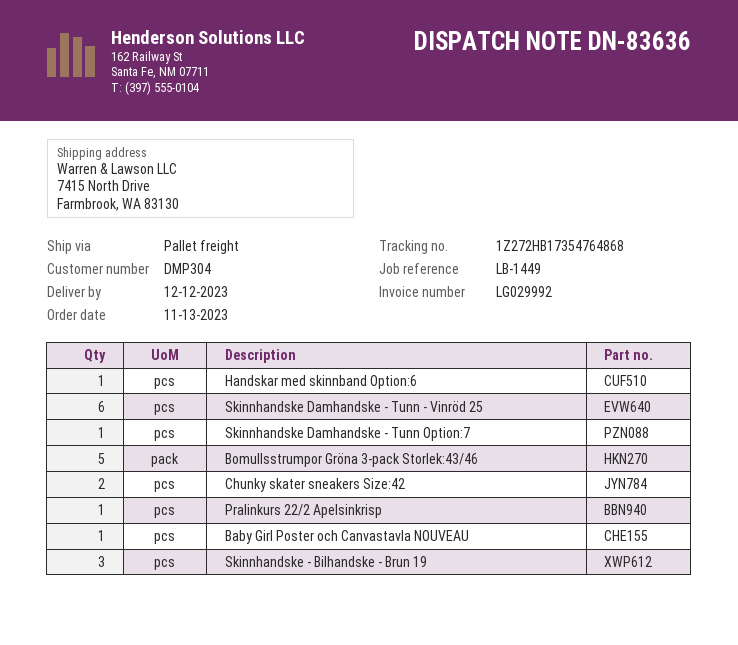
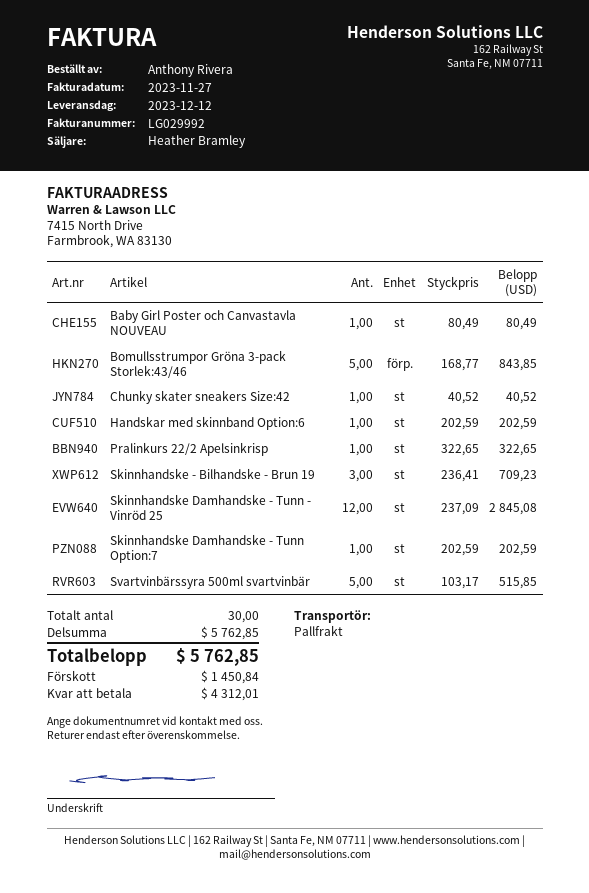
Skinnhandske Damhandske - Tunn - Vinröd 25: 6 -> 12
Chunky skater sneakers Size:42: 2 -> 1
Svartvinbärssyra 500ml svartvinbär: none -> 5

